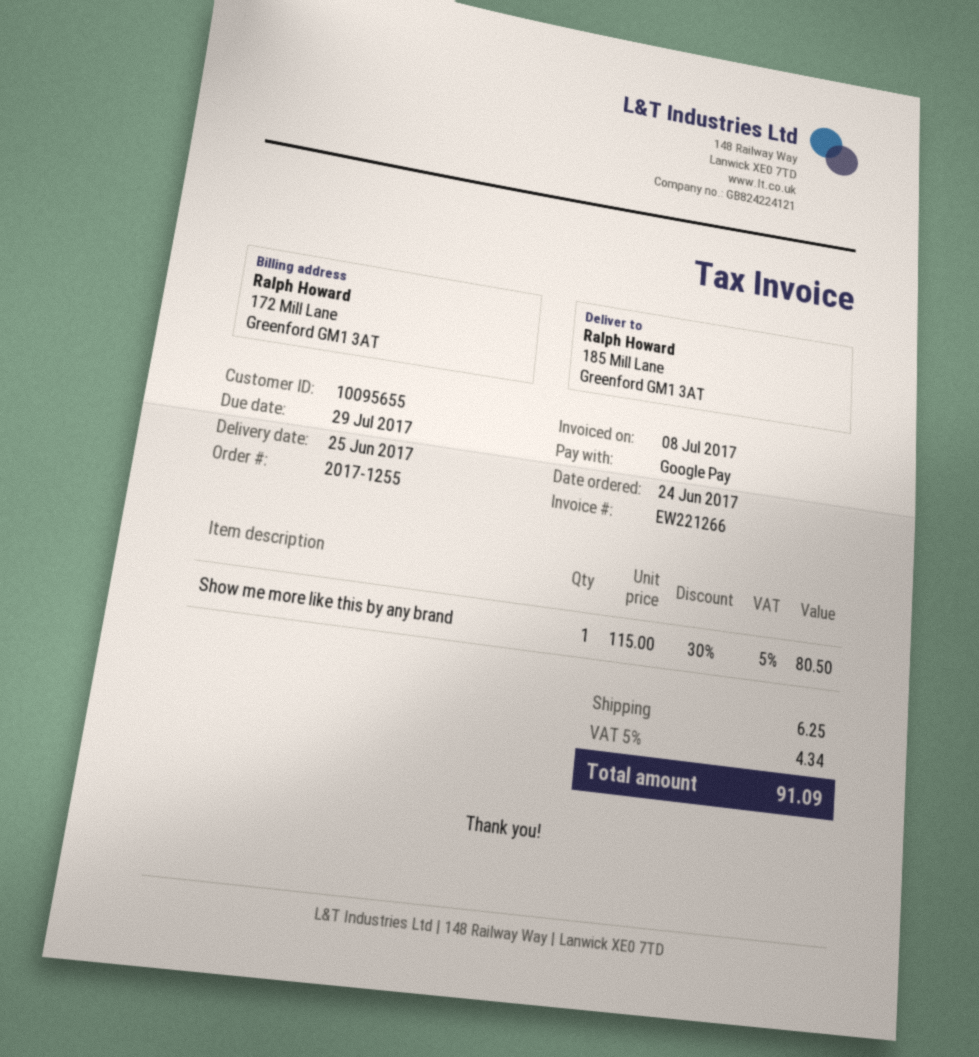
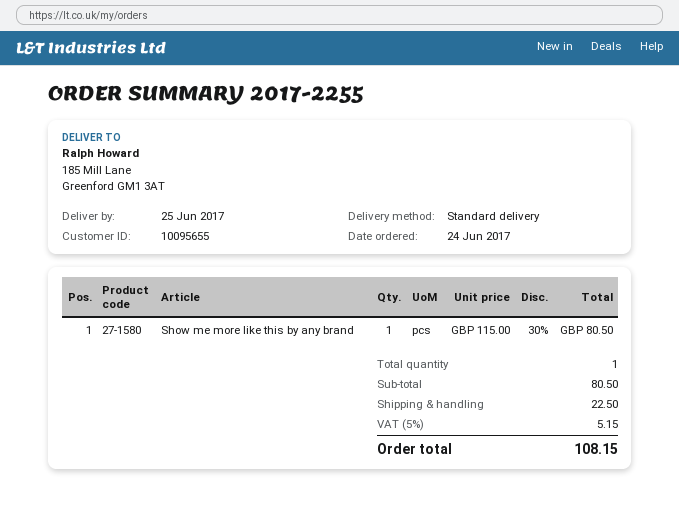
order number: 2017-1255 -> 2017-2255
shipping: 6.25 -> 22.50
tax: 5% = 4.34 -> 5% = 5.15
total: 91.09 -> 108.15

